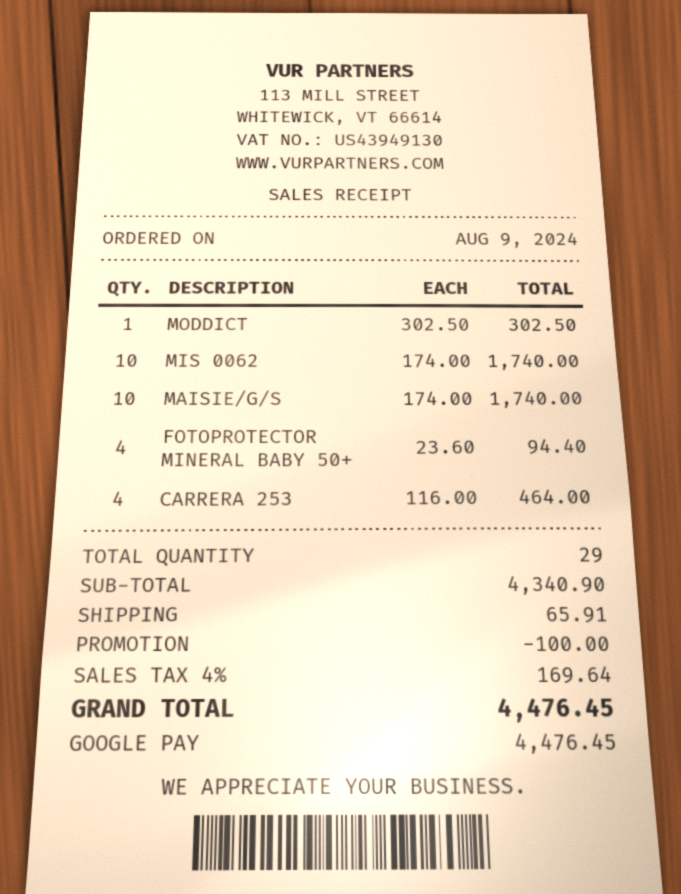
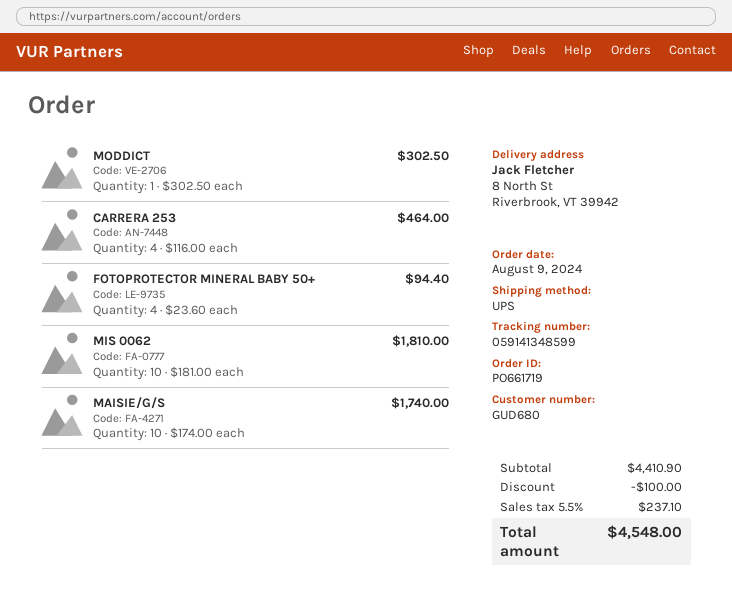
MIS 0062: 10 x 174.00 = 1740.00 -> 10 x 181.00 = 1810.00
subtotal: 4340.90 -> 4410.90
shipping: 65.91 -> none
tax: 4% = 169.64 -> 5.5% = 237.10
total: 4476.45 -> 4548.00

